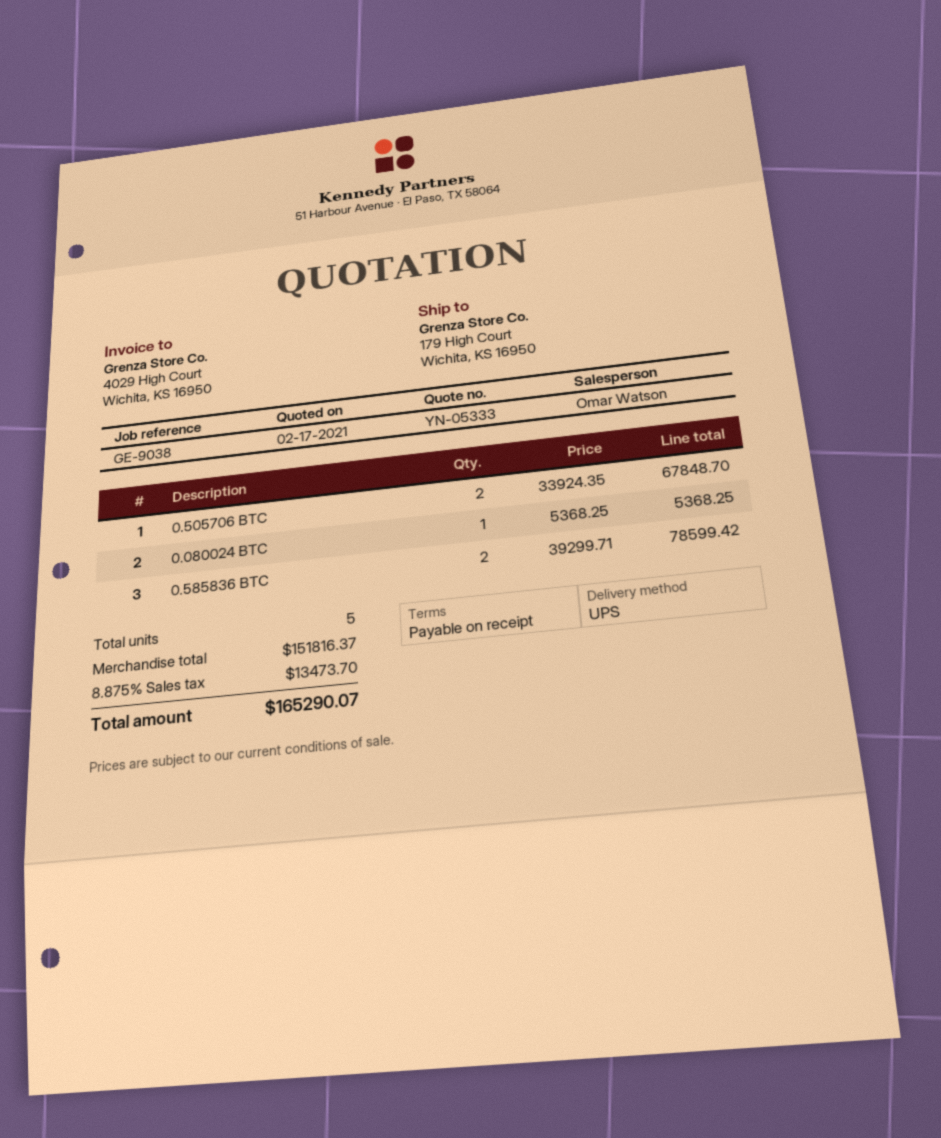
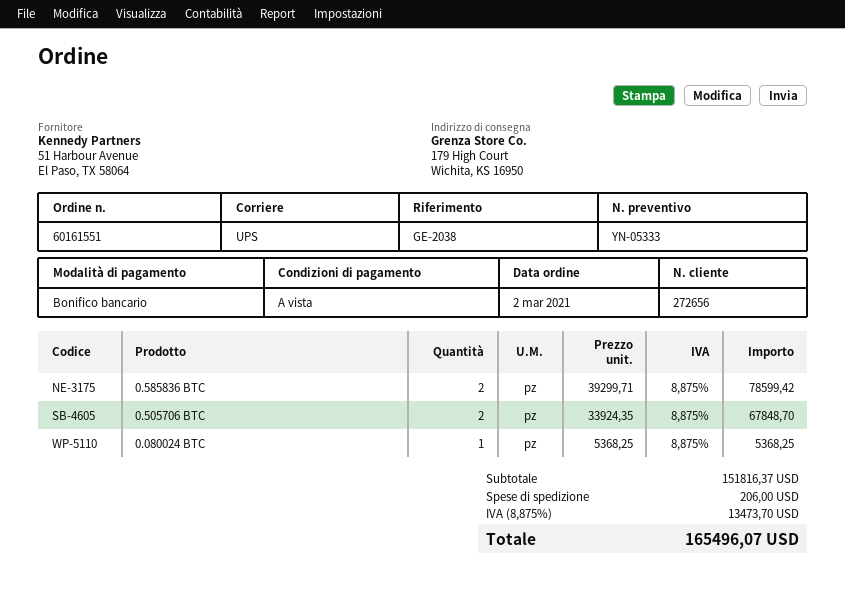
reference: GE-9038 -> GE-2038
shipping: none -> 206.00
total: 165290.07 -> 165496.07

